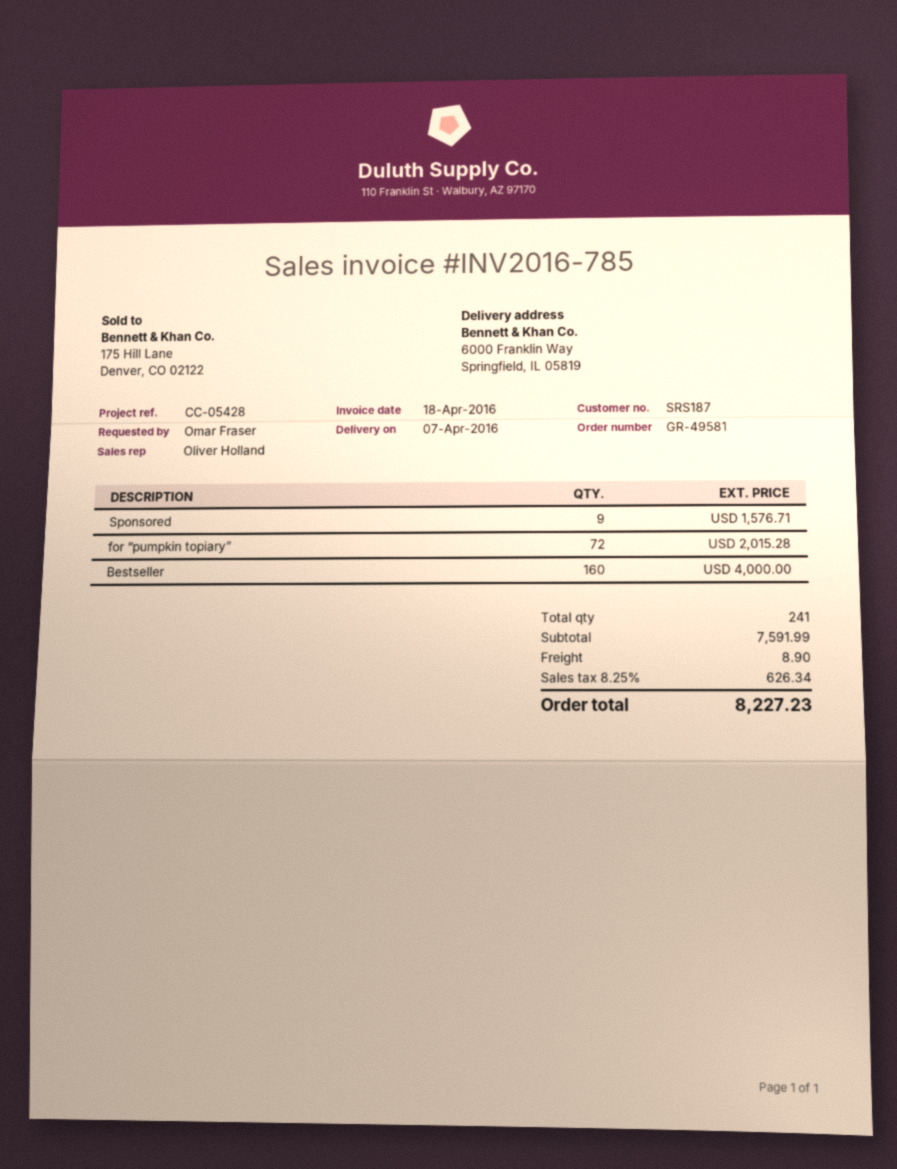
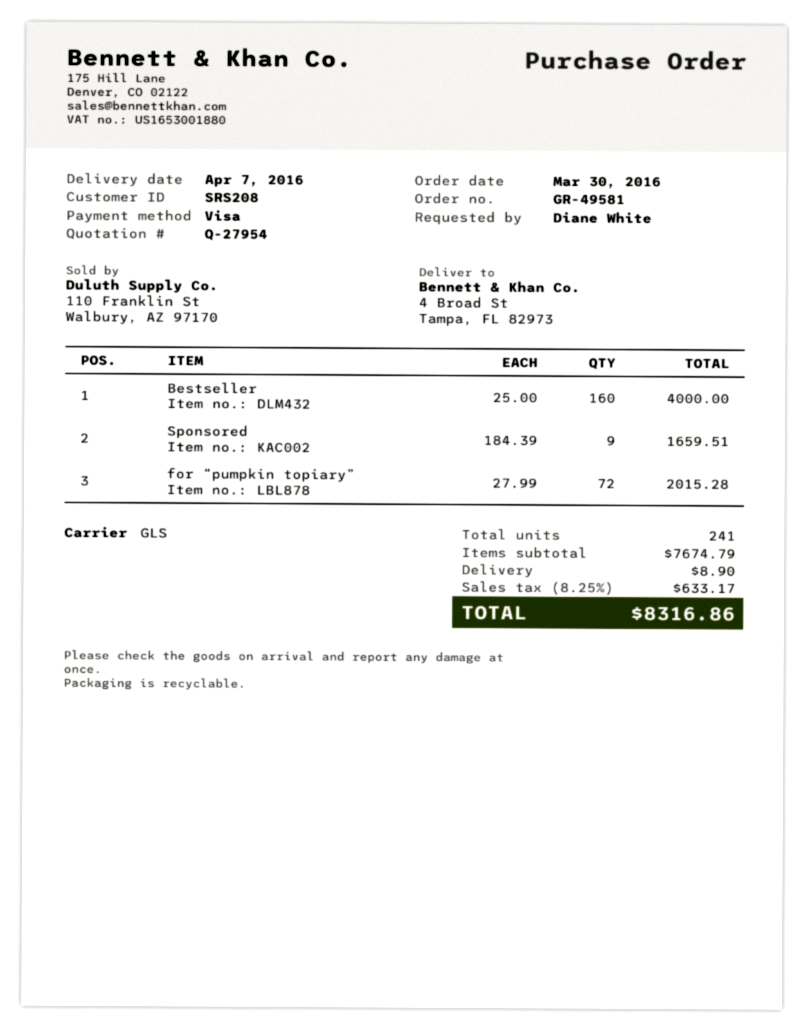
customer number: SRS187 -> SRS208
ordered by: Omar Fraser -> Diane White
ship to: 6000 Franklin Way, Springfield, IL 05819 -> 4 Broad St, Tampa, FL 82973
Sponsored: 9 for 1576.71 -> 9 for 1659.51
subtotal: 7591.99 -> 7674.79
tax: 8.25% = 626.34 -> 8.25% = 633.17
total: 8227.23 -> 8316.86

